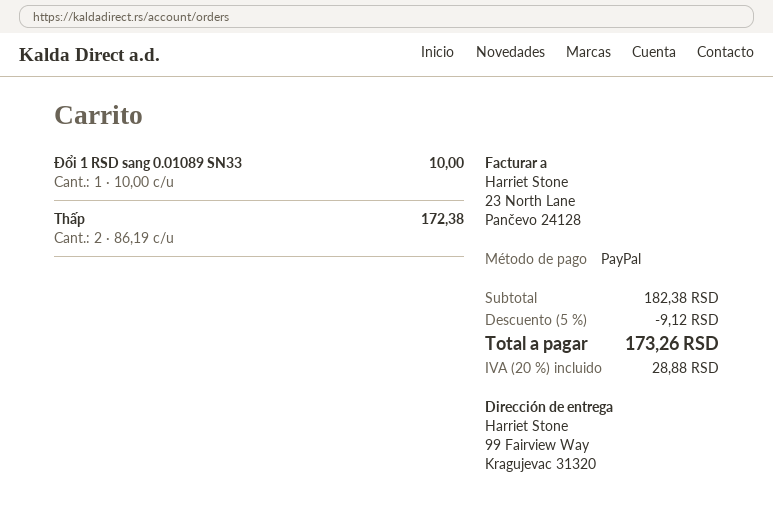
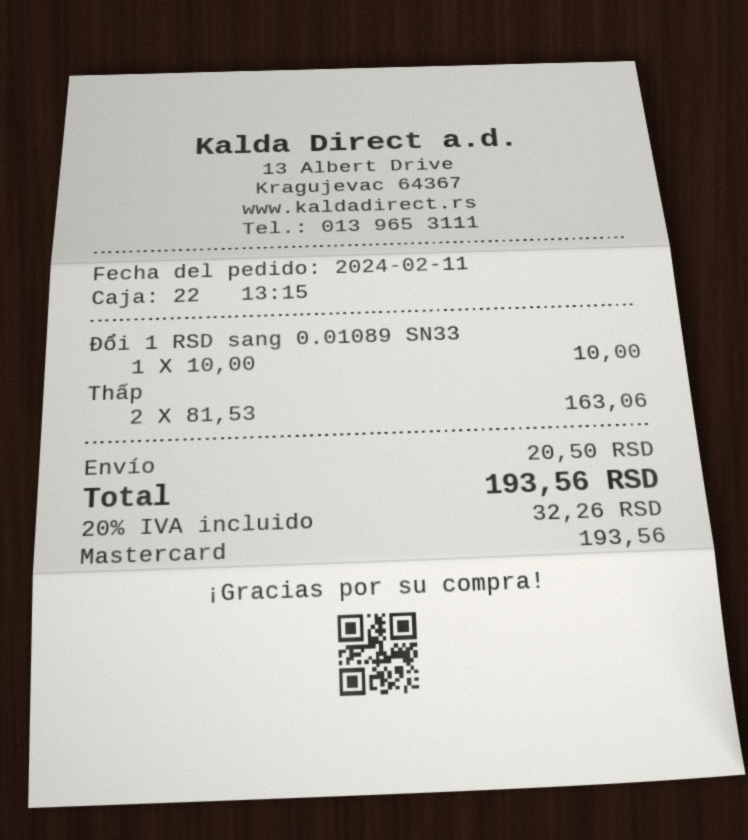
payment method: PayPal -> Mastercard
Thấp: 2 x 86.19 = 172.38 -> 2 x 81.53 = 163.06
discount: 5% = 9.12 -> none
shipping: none -> 20.50
tax: 20% = 28.88 -> 20% = 32.26
total: 173.26 -> 193.56

